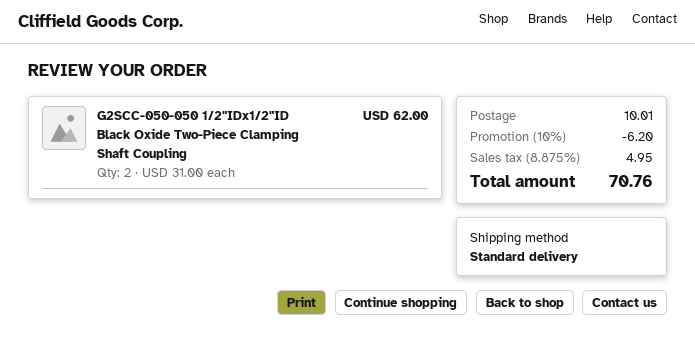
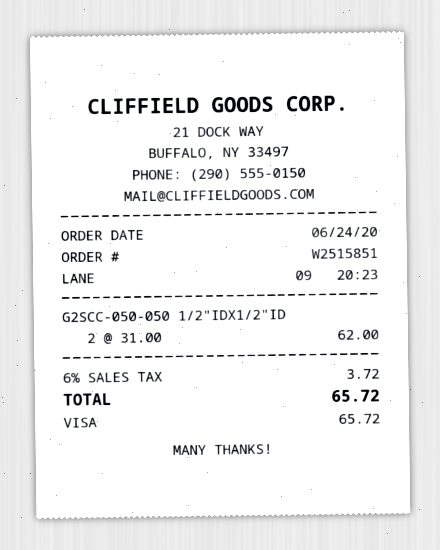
discount: 10% = 6.20 -> none
shipping: 10.01 -> none
tax: 8.875% = 4.95 -> 6% = 3.72
total: 70.76 -> 65.72

